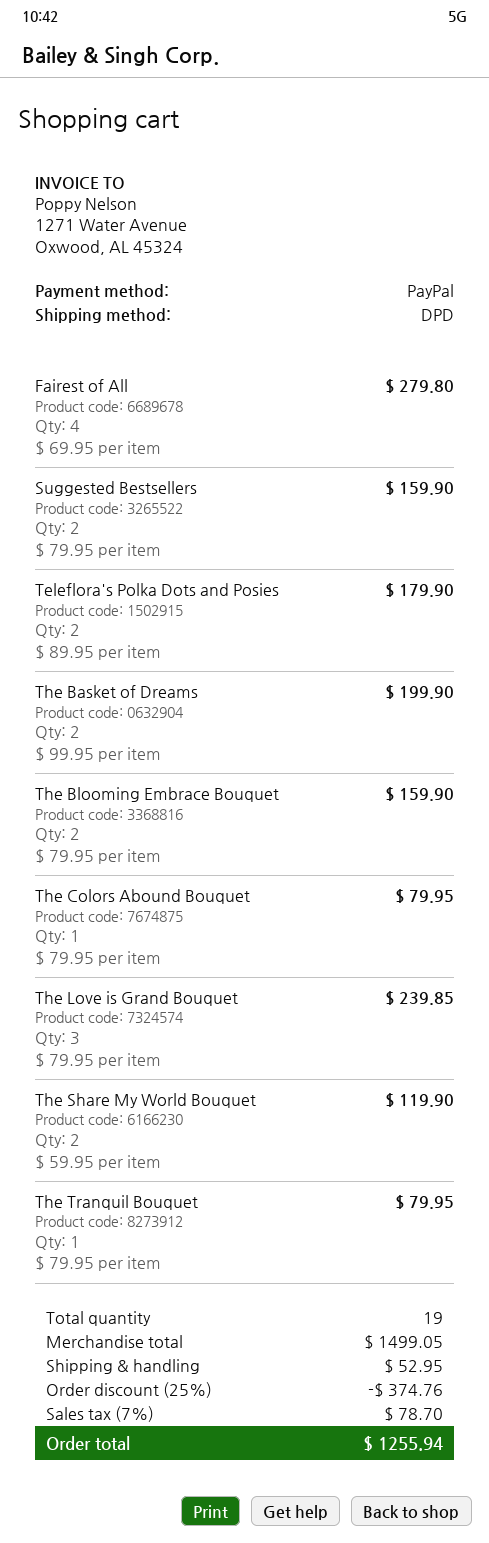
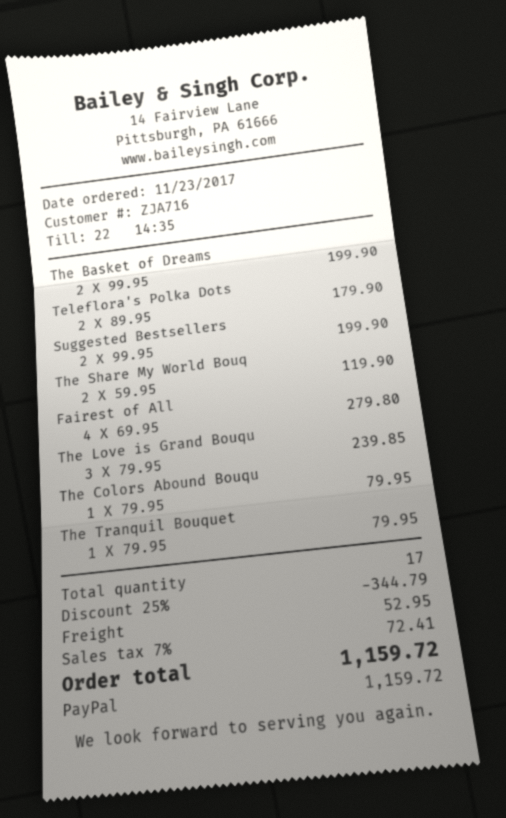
Suggested Bestsellers: 2 x 79.95 = 159.90 -> 2 x 99.95 = 199.90
The Blooming Embrace Bouquet: 2 x 79.95 = 159.90 -> none
total quantity: 19 -> 17
discount: 25% = 374.76 -> 25% = 344.79
tax: 7% = 78.70 -> 7% = 72.41
total: 1255.94 -> 1159.72

